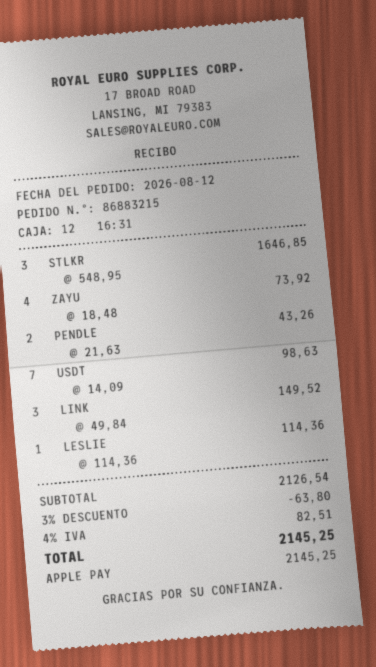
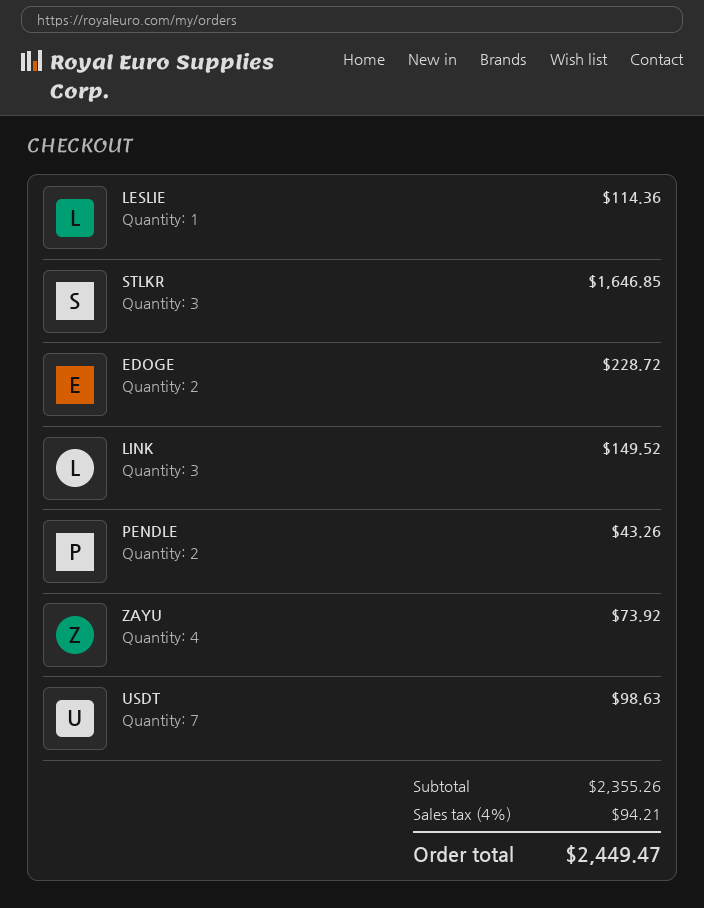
EDOGE: none -> 2 for 228.72
subtotal: 2126.54 -> 2355.26
discount: 3% = 63.80 -> none
tax: 4% = 82.51 -> 4% = 94.21
total: 2145.25 -> 2449.47

